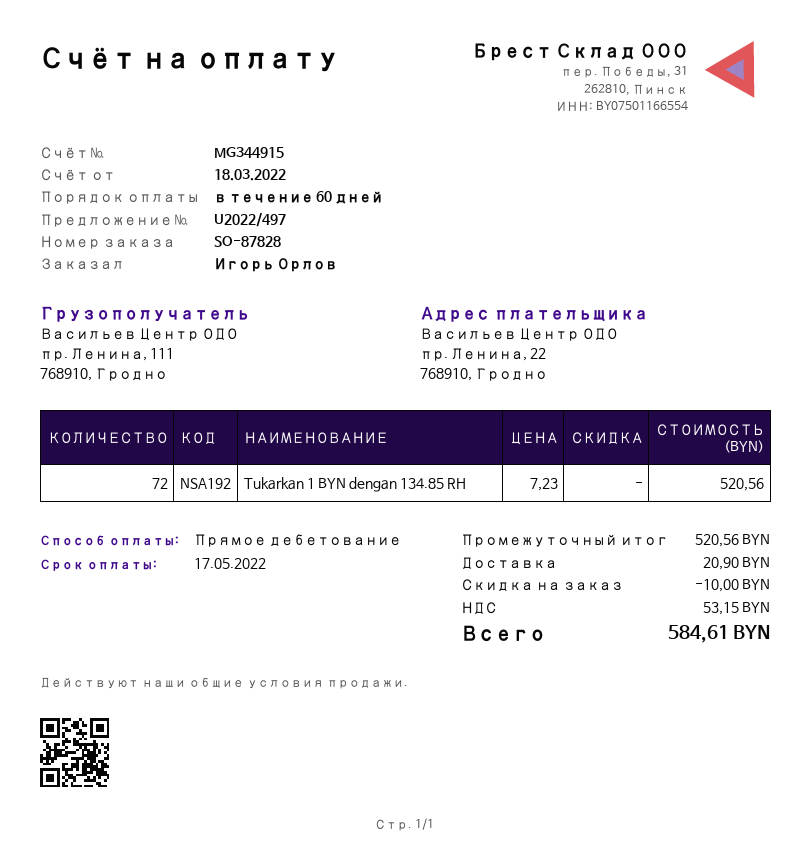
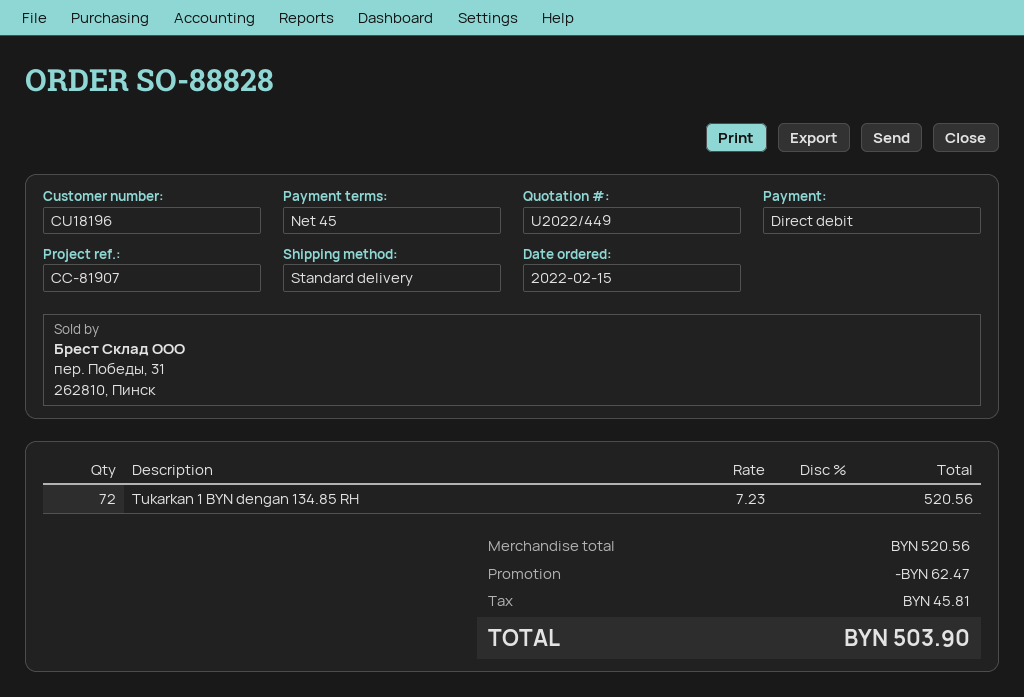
quote number: U2022/497 -> U2022/449
order number: SO-87828 -> SO-88828
payment terms: 60 days -> 45 days
discount: 10.00 -> 62.47
shipping: 20.90 -> none
tax: 53.15 -> 45.81
total: 584.61 -> 503.90

